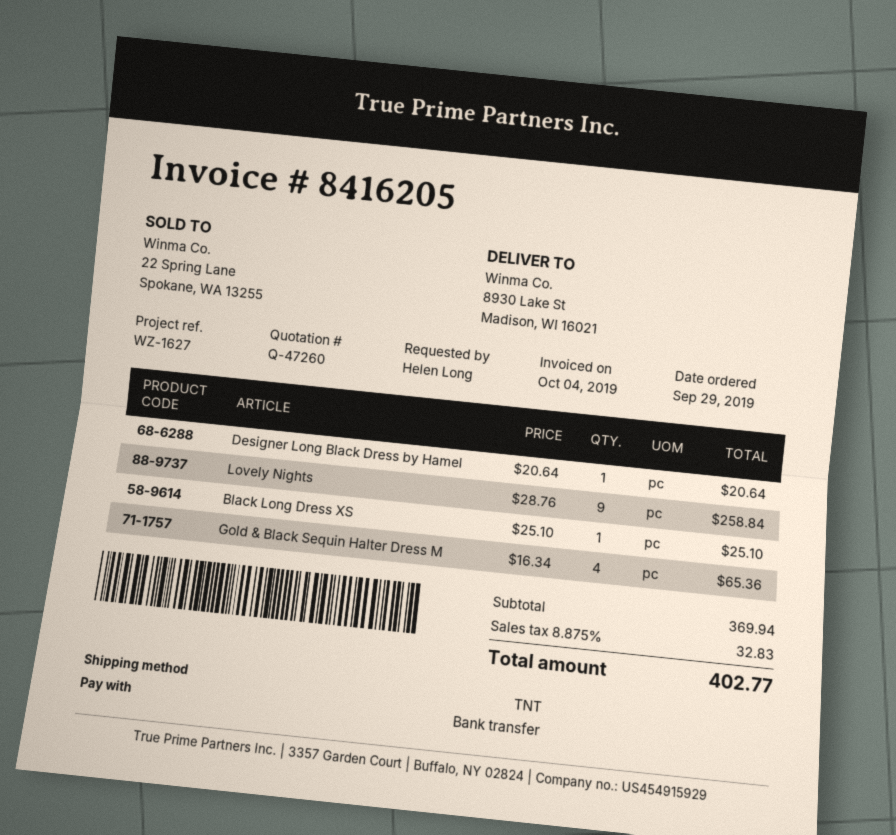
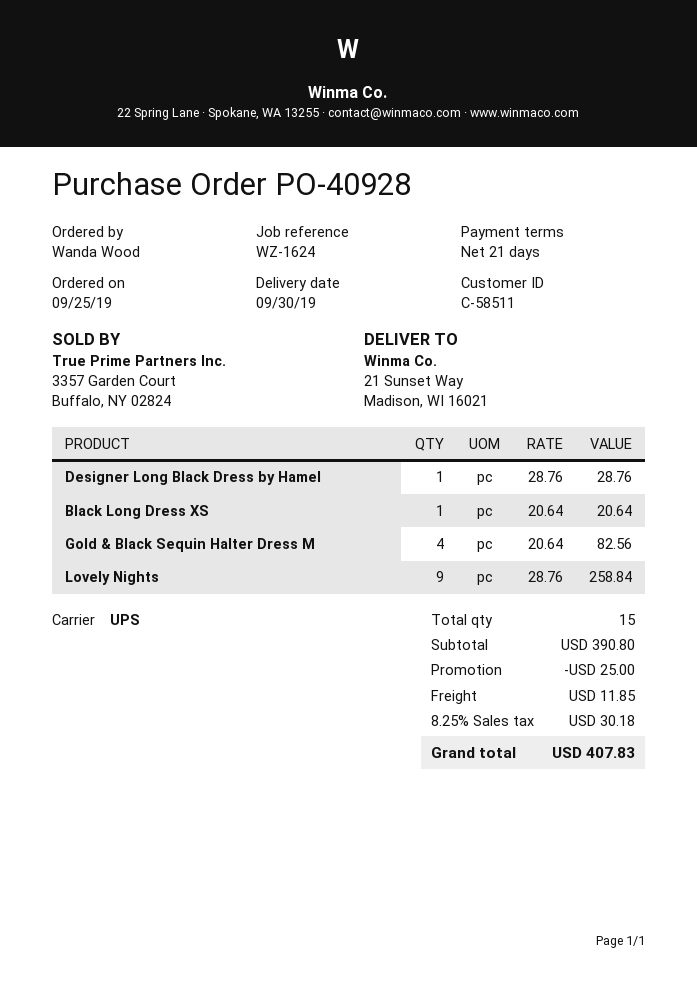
order date: 2019-09-29 -> 2019-09-25
reference: WZ-1627 -> WZ-1624
ordered by: Helen Long -> Wanda Wood
shipping method: TNT -> UPS
ship to: 8930 Lake St, Madison, WI 16021 -> 21 Sunset Way, Madison, WI 16021
Designer Long Black Dress by Hamel: 1 x 20.64 = 20.64 -> 1 x 28.76 = 28.76
Black Long Dress XS: 1 x 25.10 = 25.10 -> 1 x 20.64 = 20.64
Gold & Black Sequin Halter Dress M: 4 x 16.34 = 65.36 -> 4 x 20.64 = 82.56
subtotal: 369.94 -> 390.80
discount: none -> 25.00
shipping: none -> 11.85
tax: 8.875% = 32.83 -> 8.25% = 30.18
total: 402.77 -> 407.83

